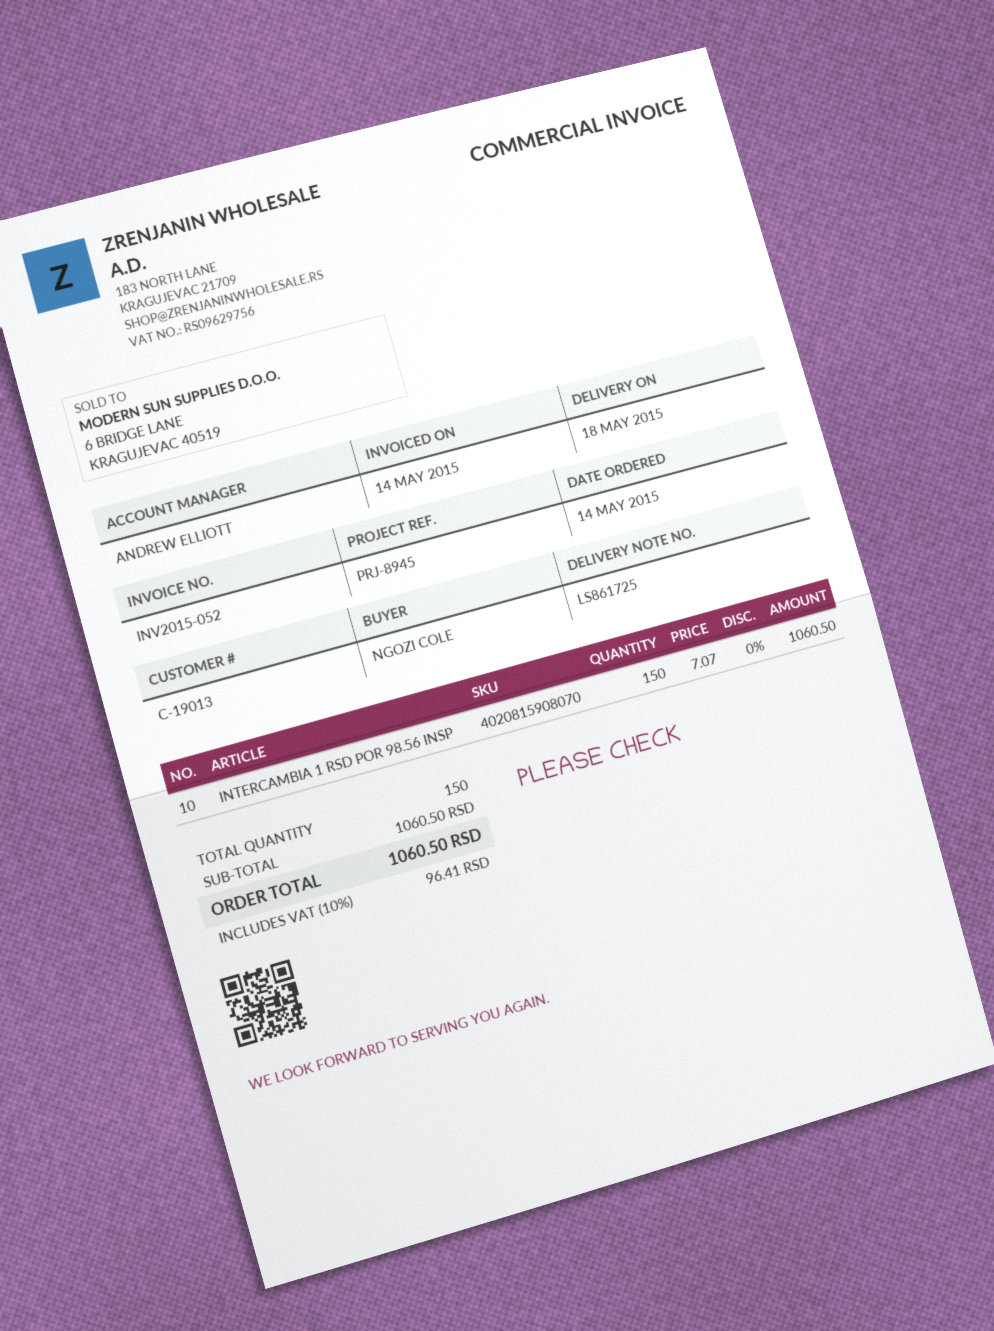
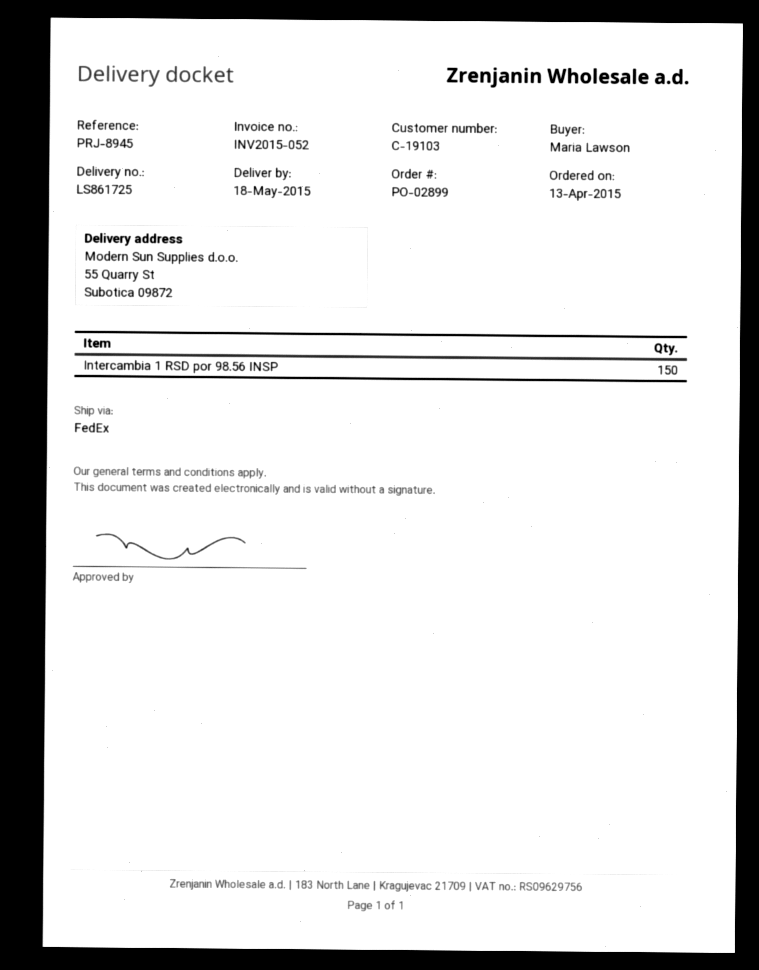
order date: 2015-05-14 -> 2015-04-13
customer number: C-19013 -> C-19103
ordered by: NGOZI COLE -> Maria Lawson

